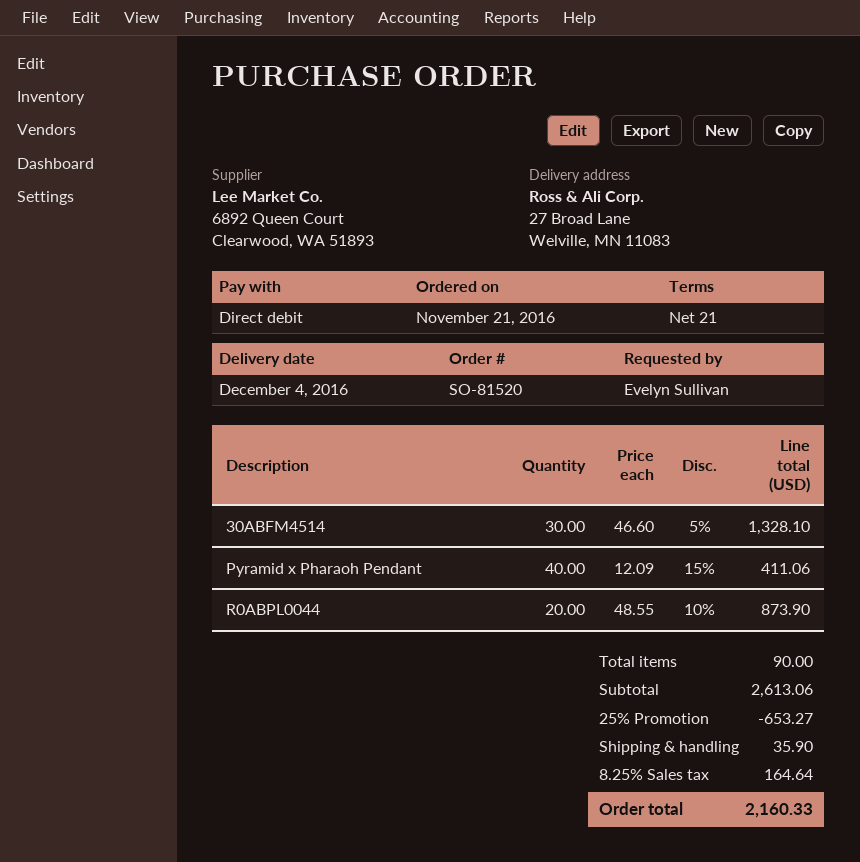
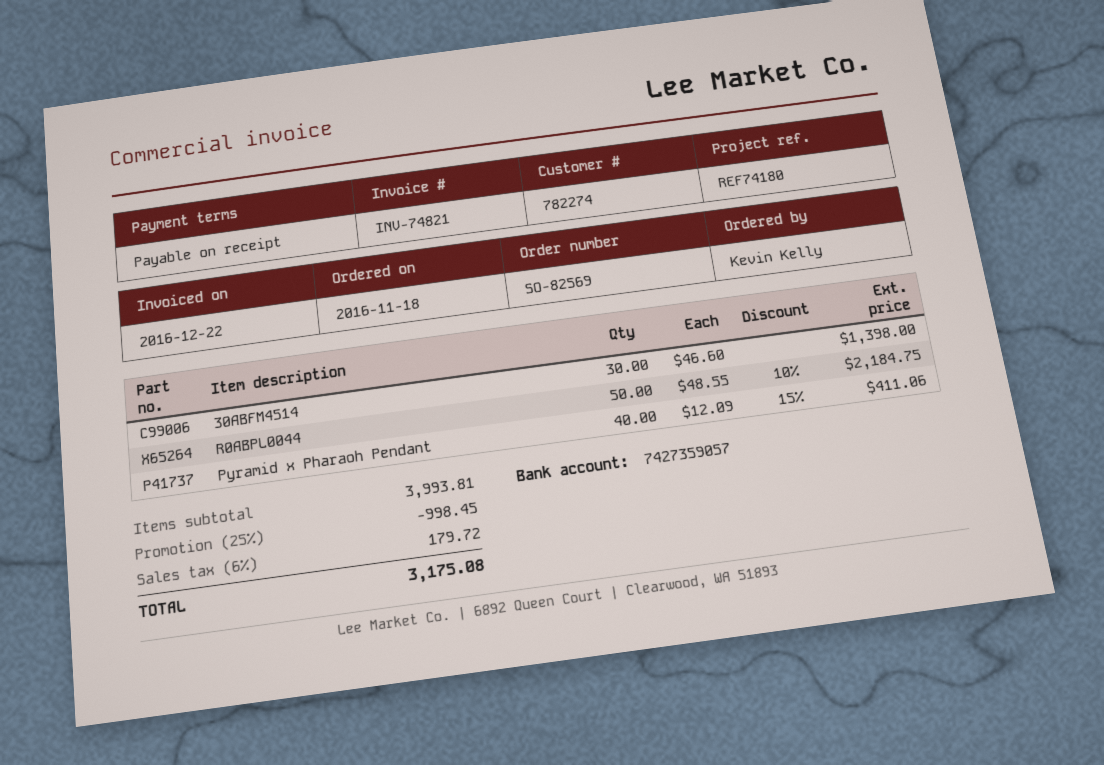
order number: SO-81520 -> SO-82569
order date: 2016-11-21 -> 2016-11-18
payment terms: 21 days -> on receipt
ordered by: Evelyn Sullivan -> Kevin Kelly
30ABFM4514: 30 x 46.60 - 5% = 1328.10 -> 30 x 46.60 = 1398.00
R0ABPL0044: 20 x 48.55 - 10% = 873.90 -> 50 x 48.55 - 10% = 2184.75
subtotal: 2613.06 -> 3993.81
discount: 25% = 653.27 -> 25% = 998.45
shipping: 35.90 -> none
tax: 8.25% = 164.64 -> 6% = 179.72
total: 2160.33 -> 3175.08

